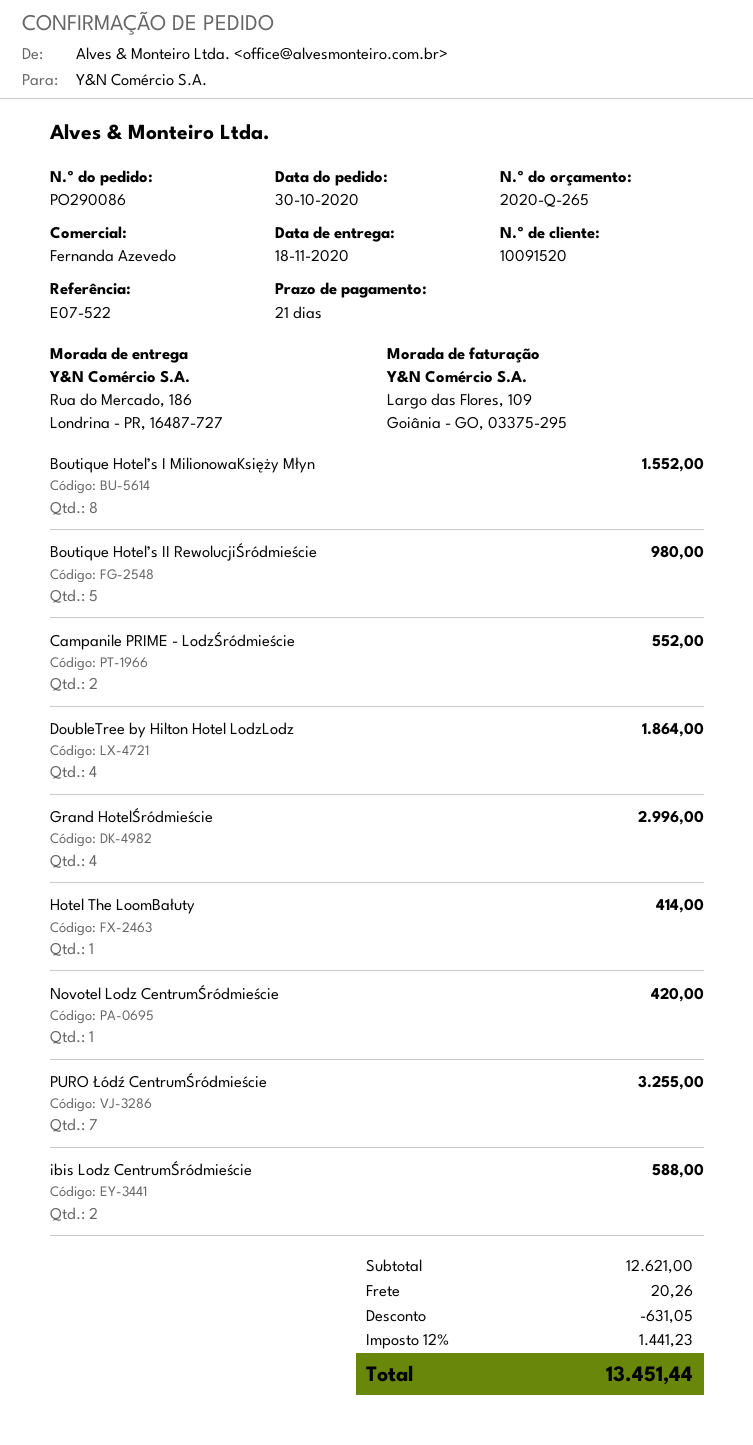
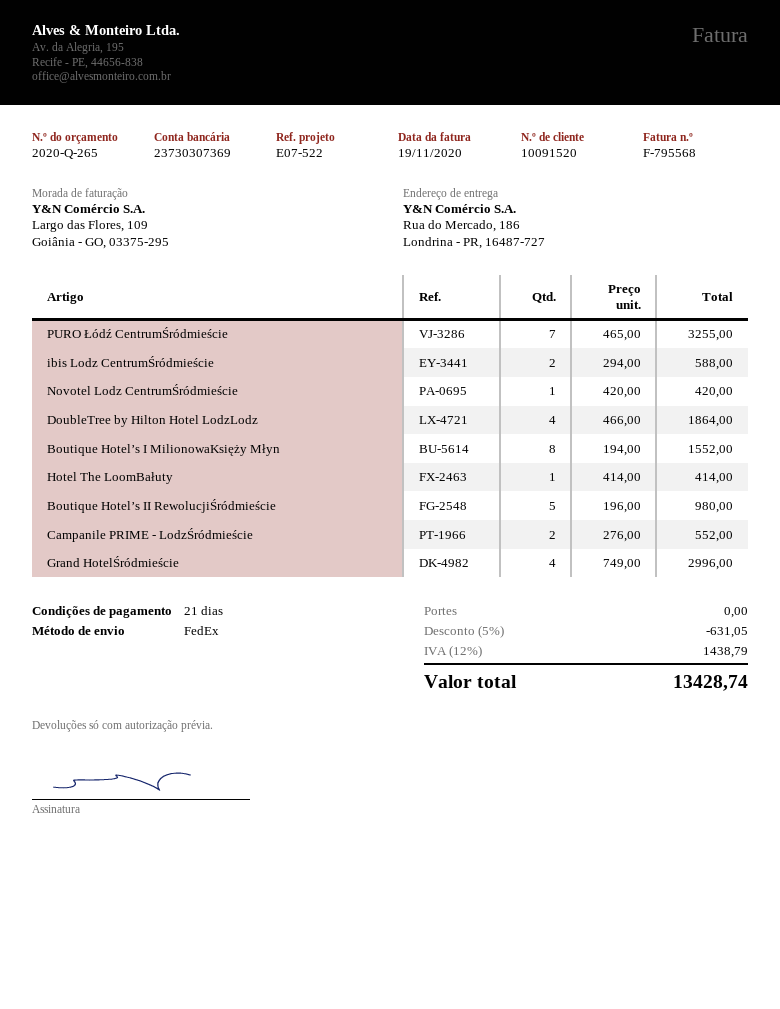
shipping: 20.26 -> 0.00
tax: 12% = 1441.23 -> 12% = 1438.79
total: 13451.44 -> 13428.74

